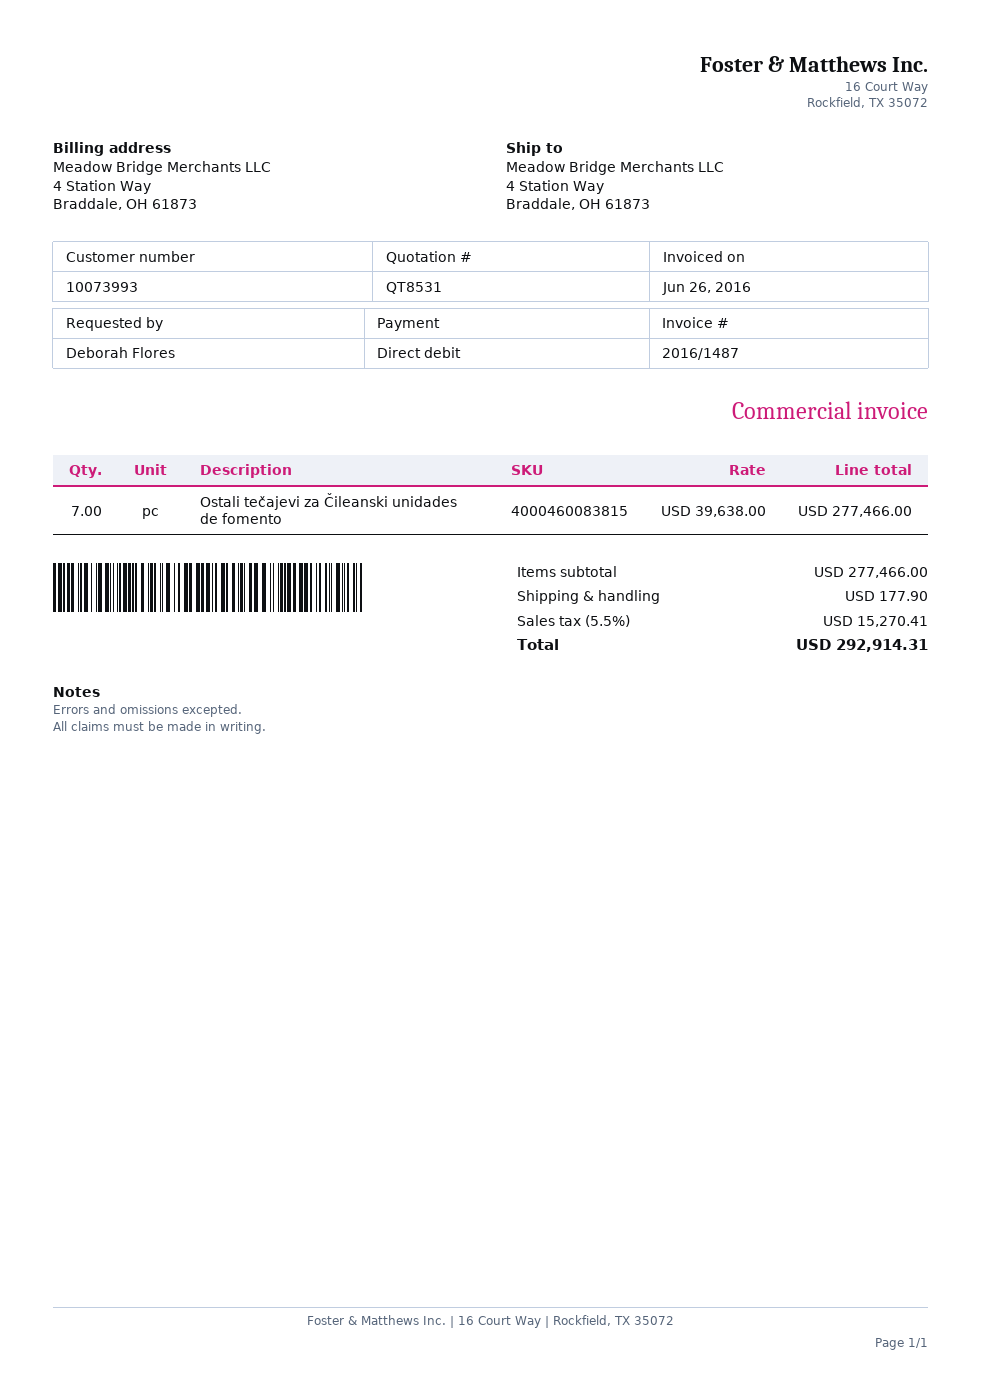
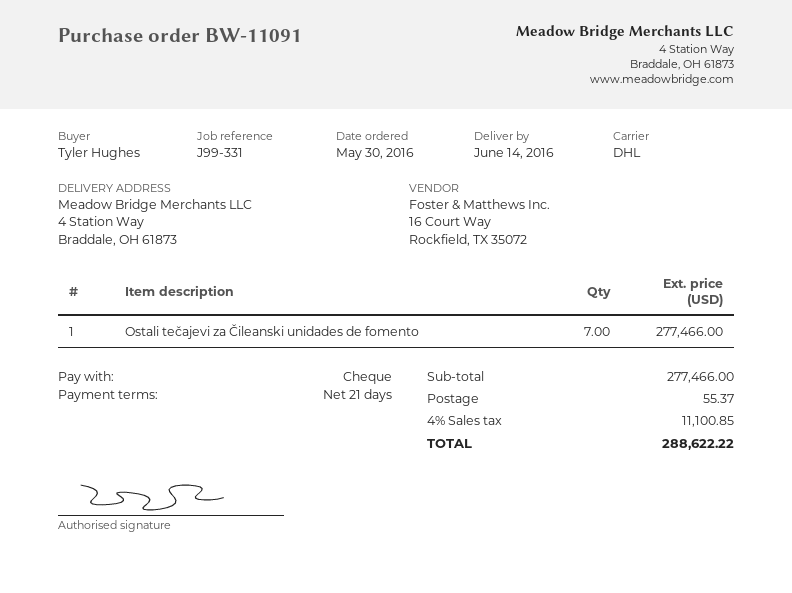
ordered by: Deborah Flores -> Tyler Hughes
payment method: direct debit -> cheque
shipping: 177.90 -> 55.37
tax: 5.5% = 15270.41 -> 4% = 11100.85
total: 292914.31 -> 288622.22

